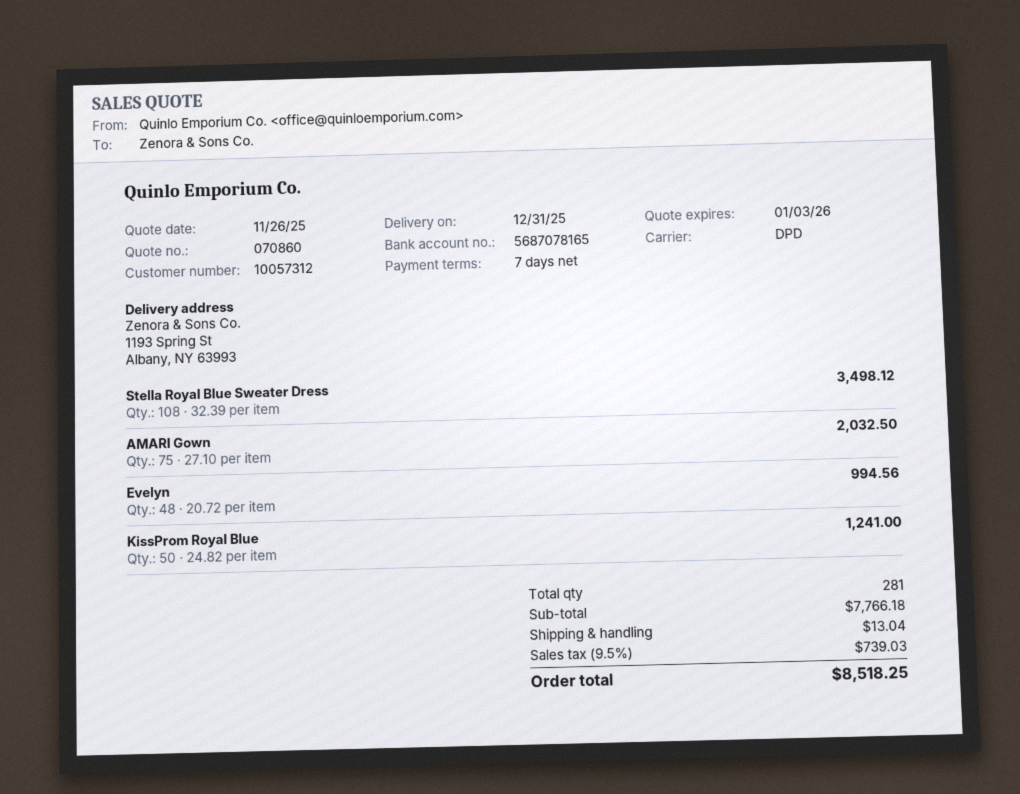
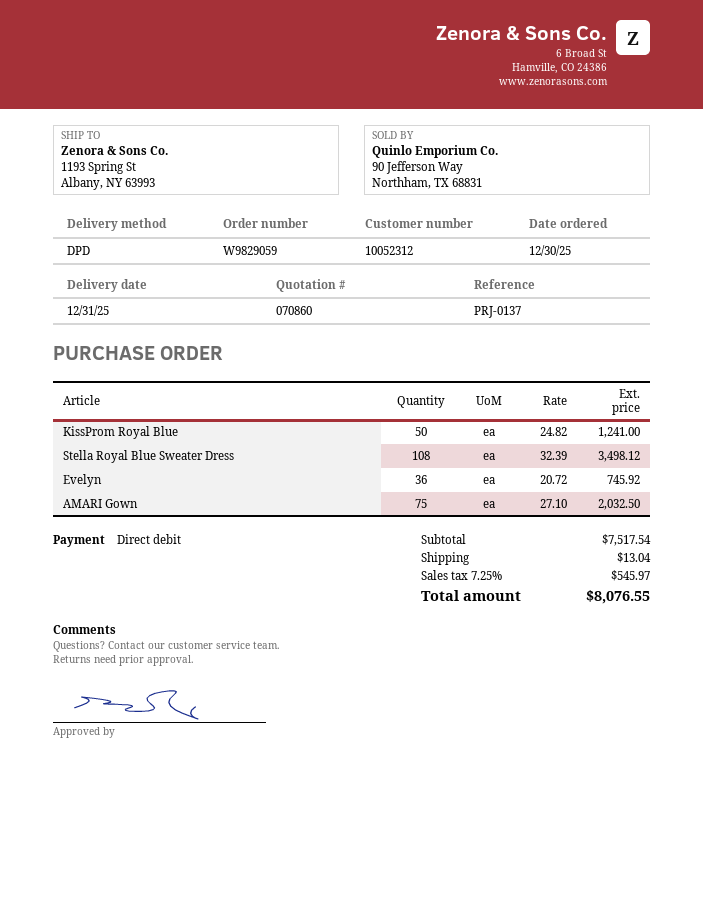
customer number: 10057312 -> 10052312
Evelyn: 48 x 20.72 = 994.56 -> 36 x 20.72 = 745.92
subtotal: 7766.18 -> 7517.54
tax: 9.5% = 739.03 -> 7.25% = 545.97
total: 8518.25 -> 8076.55

